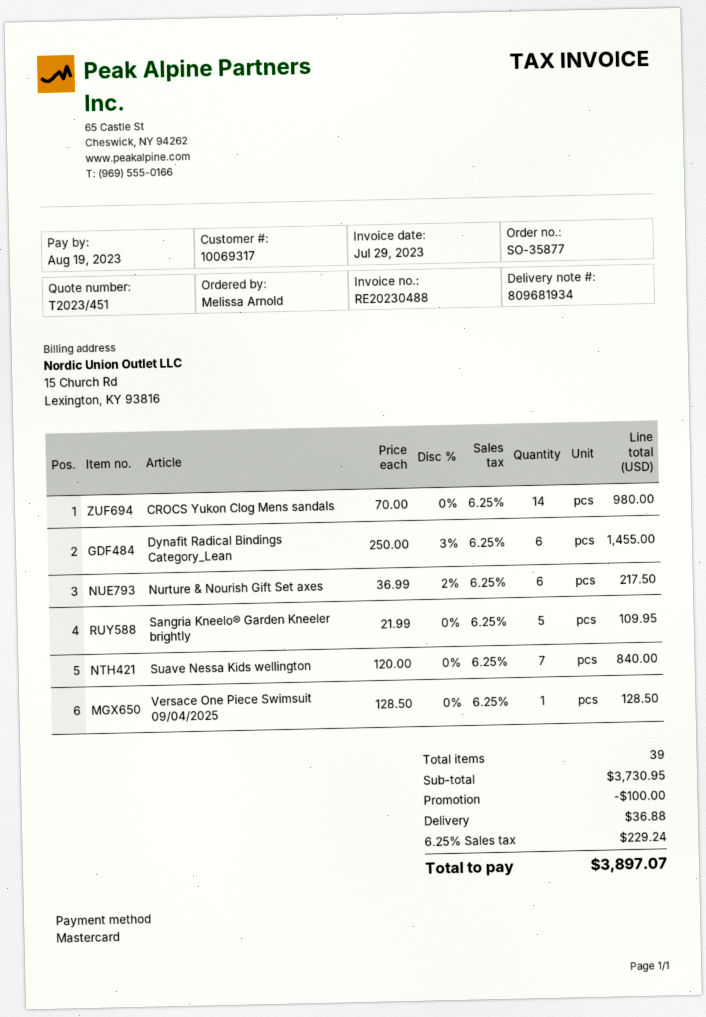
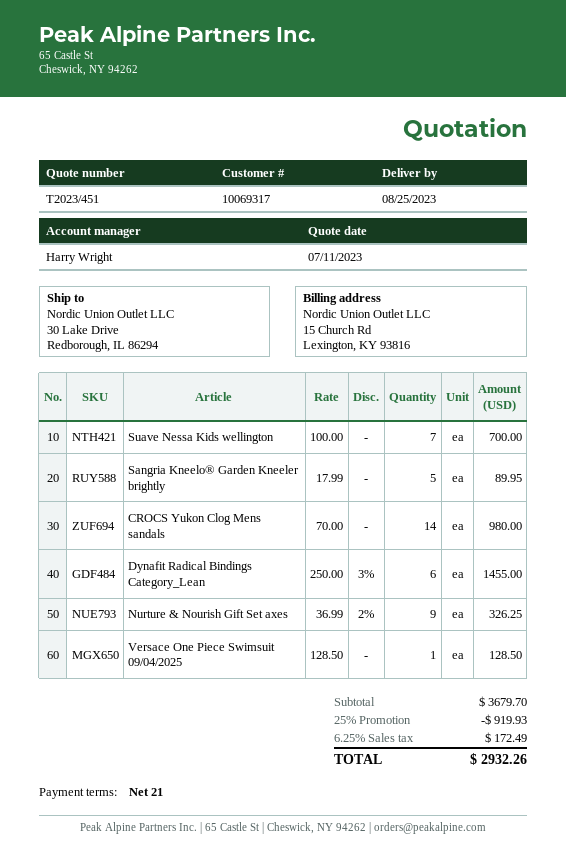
Nurture & Nourish Gift Set axes: 6 x 36.99 - 2% = 217.50 -> 9 x 36.99 - 2% = 326.25
Sangria Kneelo® Garden Kneeler brightly: 5 x 21.99 = 109.95 -> 5 x 17.99 = 89.95
Suave Nessa Kids wellington: 7 x 120.00 = 840.00 -> 7 x 100.00 = 700.00
subtotal: 3730.95 -> 3679.70
discount: 100.00 -> 919.93
shipping: 36.88 -> none
tax: 6.25% = 229.24 -> 6.25% = 172.49
total: 3897.07 -> 2932.26

